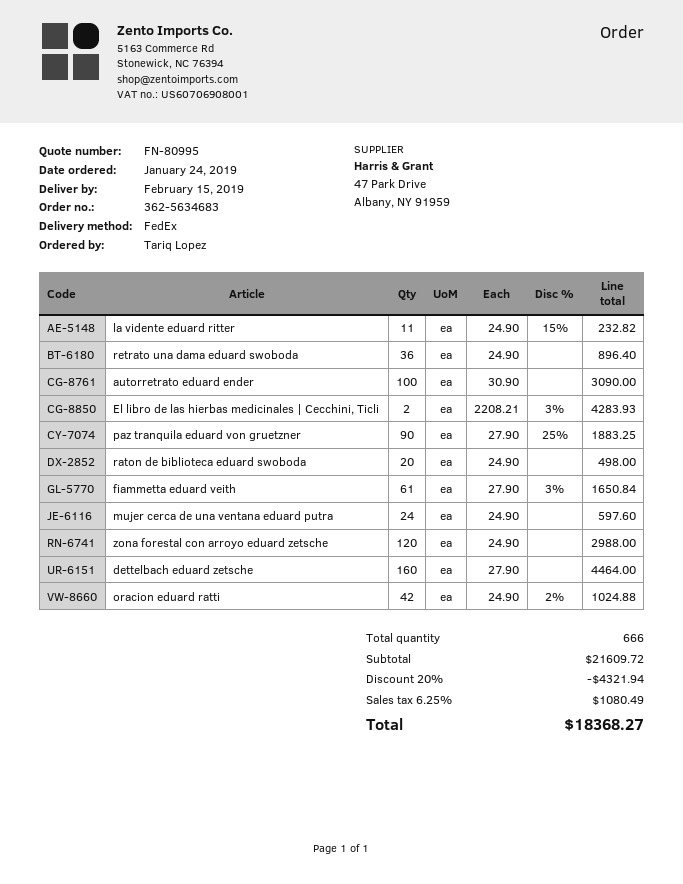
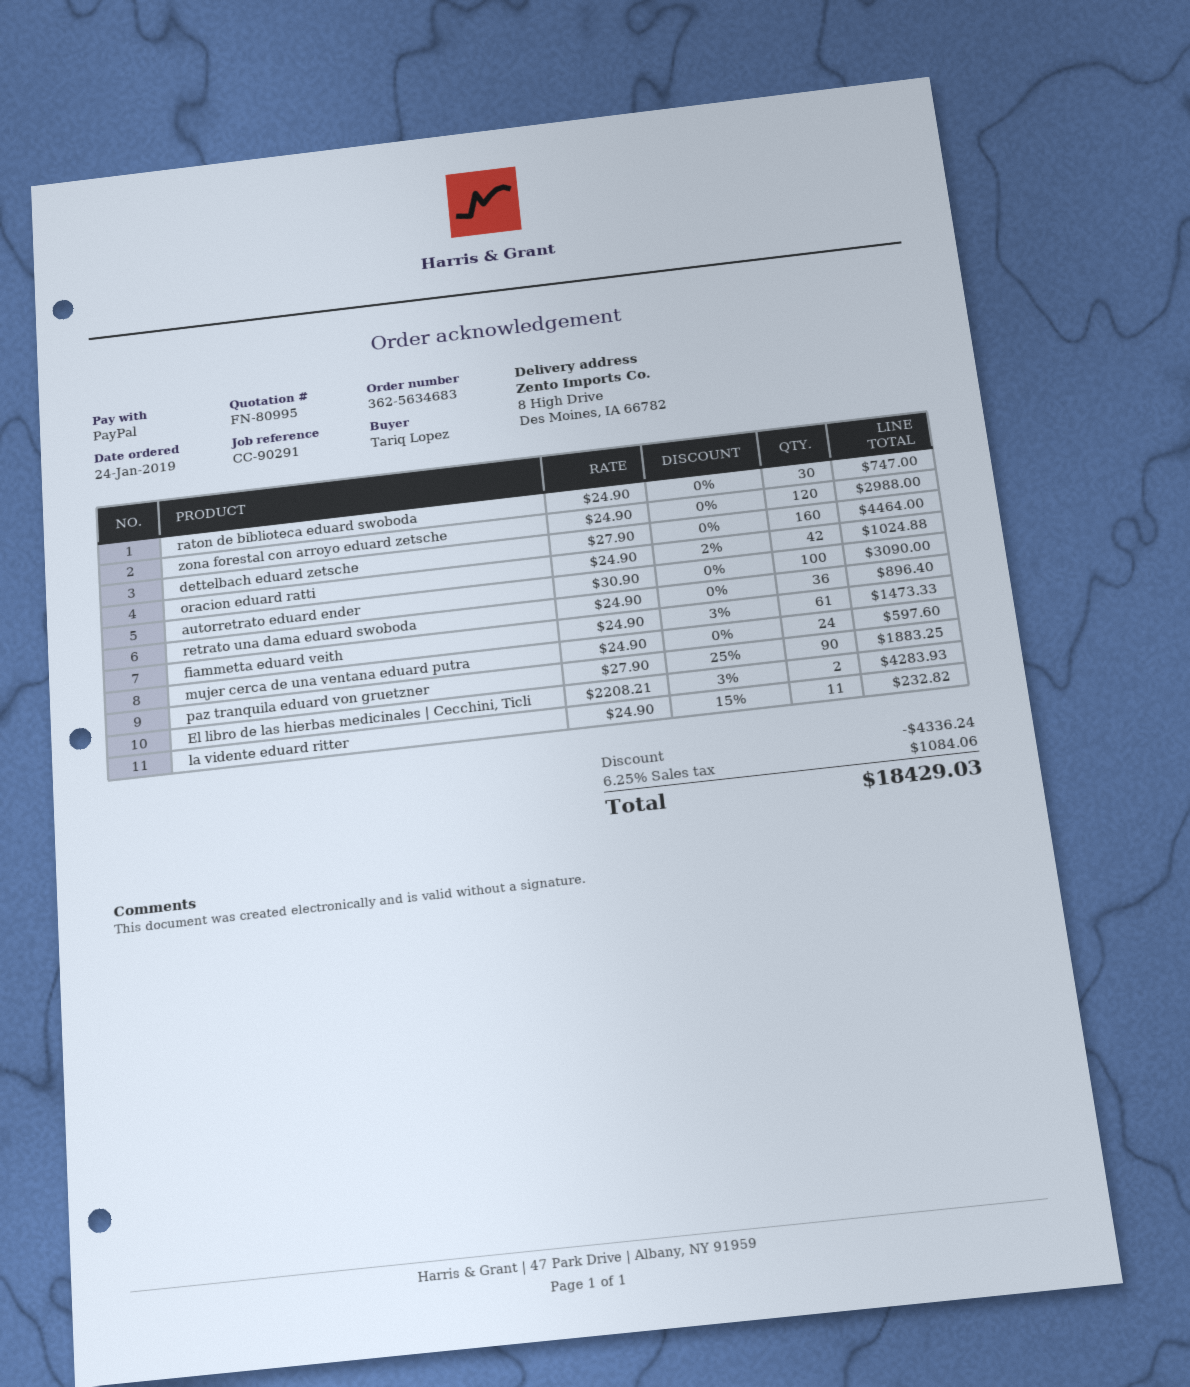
raton de biblioteca eduard swoboda: 20 x 24.90 = 498.00 -> 30 x 24.90 = 747.00
fiammetta eduard veith: 61 x 27.90 - 3% = 1650.84 -> 61 x 24.90 - 3% = 1473.33
discount: 4321.94 -> 4336.24
tax: 6.25% = 1080.49 -> 6.25% = 1084.06
total: 18368.27 -> 18429.03

